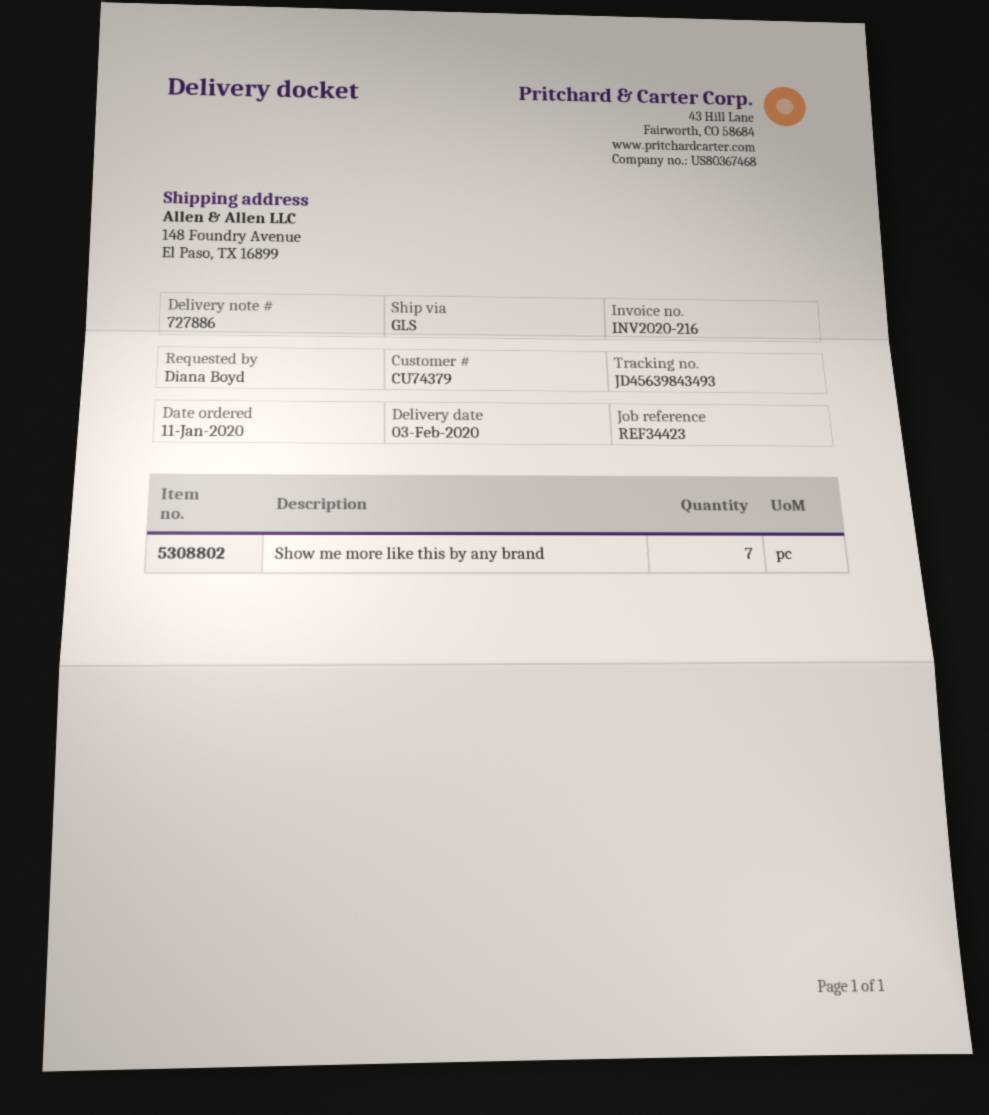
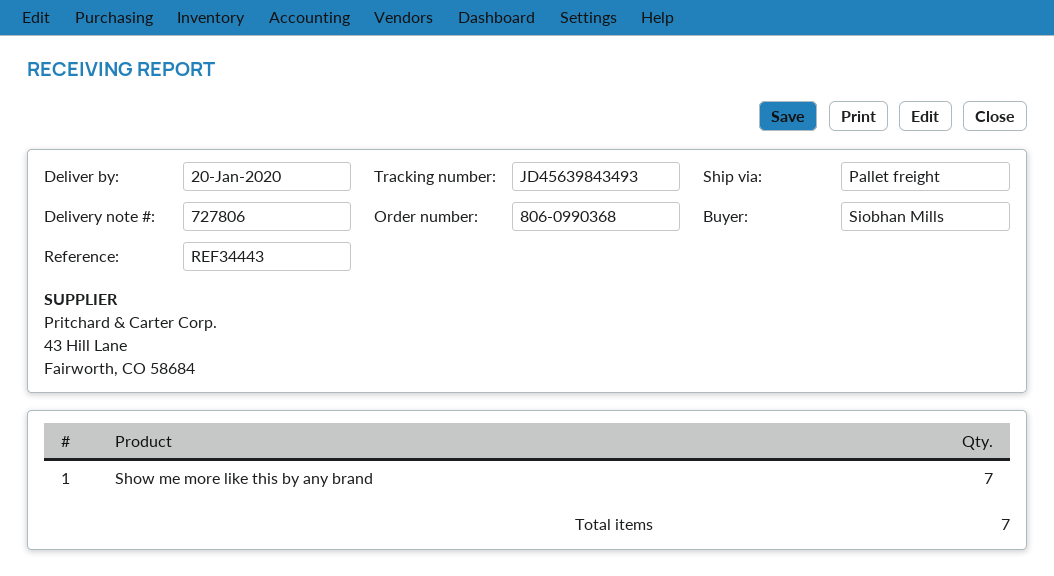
delivery note number: 727886 -> 727806
delivery date: 2020-02-03 -> 2020-01-20
reference: REF34423 -> REF34443
ordered by: Diana Boyd -> Siobhan Mills
shipping method: GLS -> pallet freight

